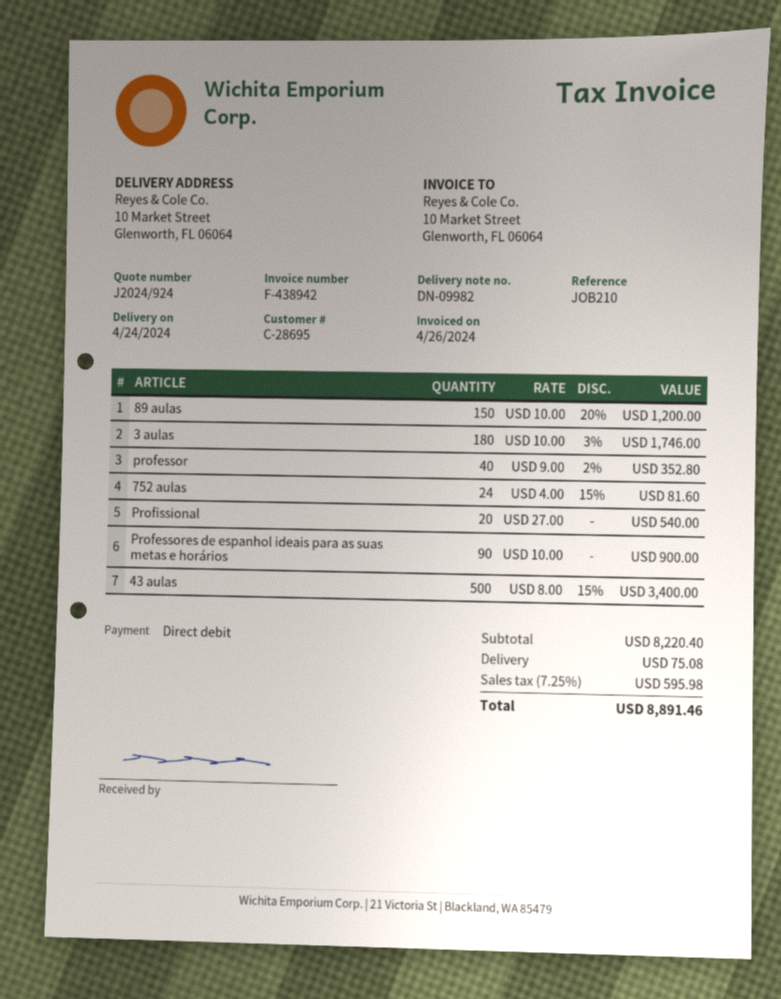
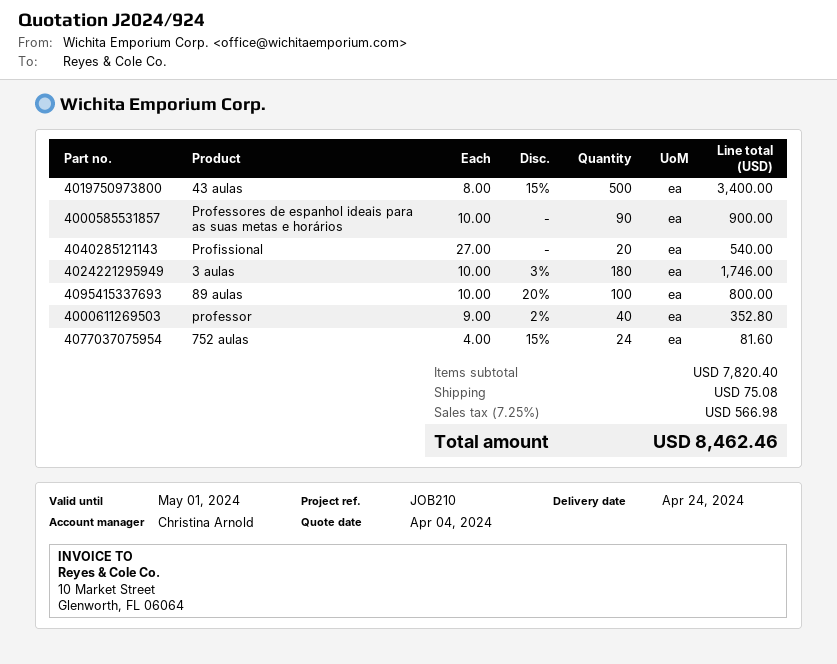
89 aulas: 150 x 10.00 - 20% = 1200.00 -> 100 x 10.00 - 20% = 800.00
subtotal: 8220.40 -> 7820.40
tax: 7.25% = 595.98 -> 7.25% = 566.98
total: 8891.46 -> 8462.46

